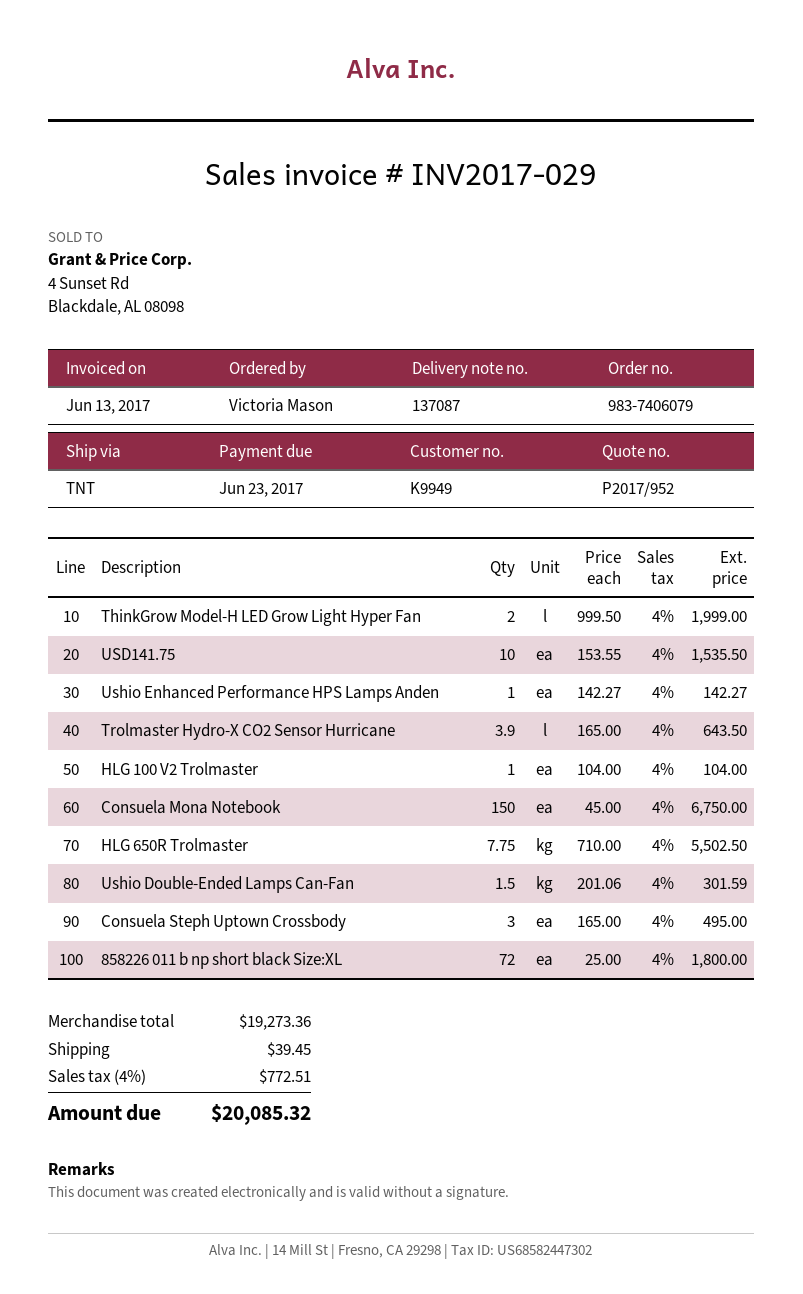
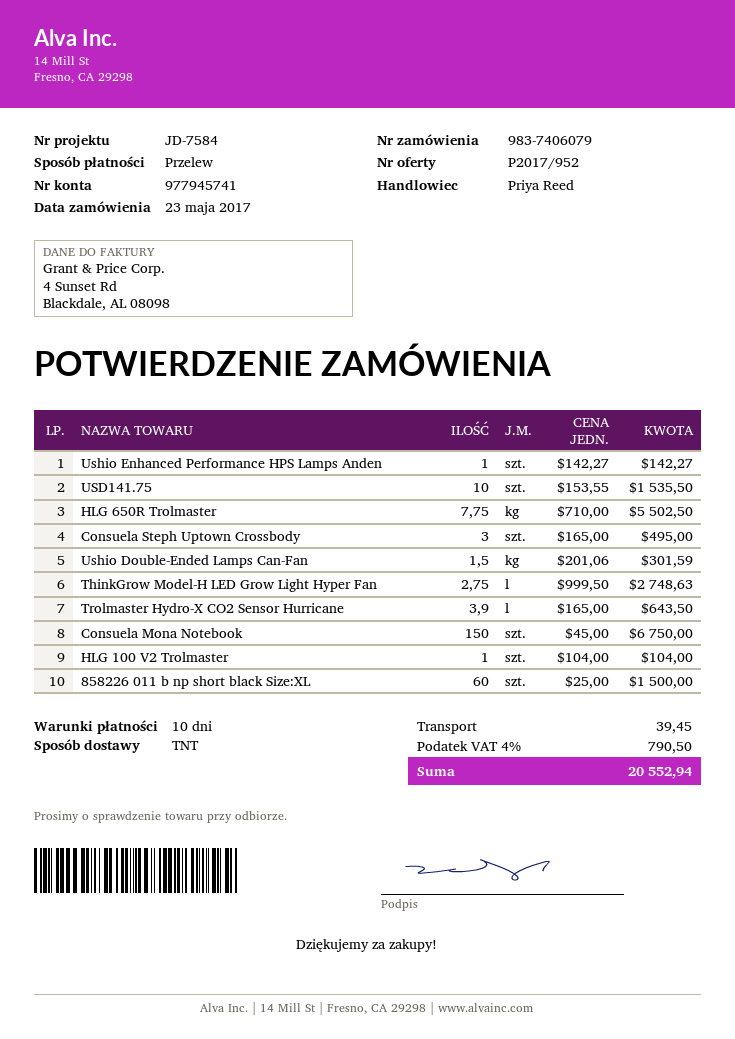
ThinkGrow Model-H LED Grow Light Hyper Fan: 2 x 999.50 = 1999.00 -> 2.75 x 999.50 = 2748.63
858226 011 b np short black Size:XL: 72 x 25.00 = 1800.00 -> 60 x 25.00 = 1500.00
tax: 4% = 772.51 -> 4% = 790.50
total: 20085.32 -> 20552.94

